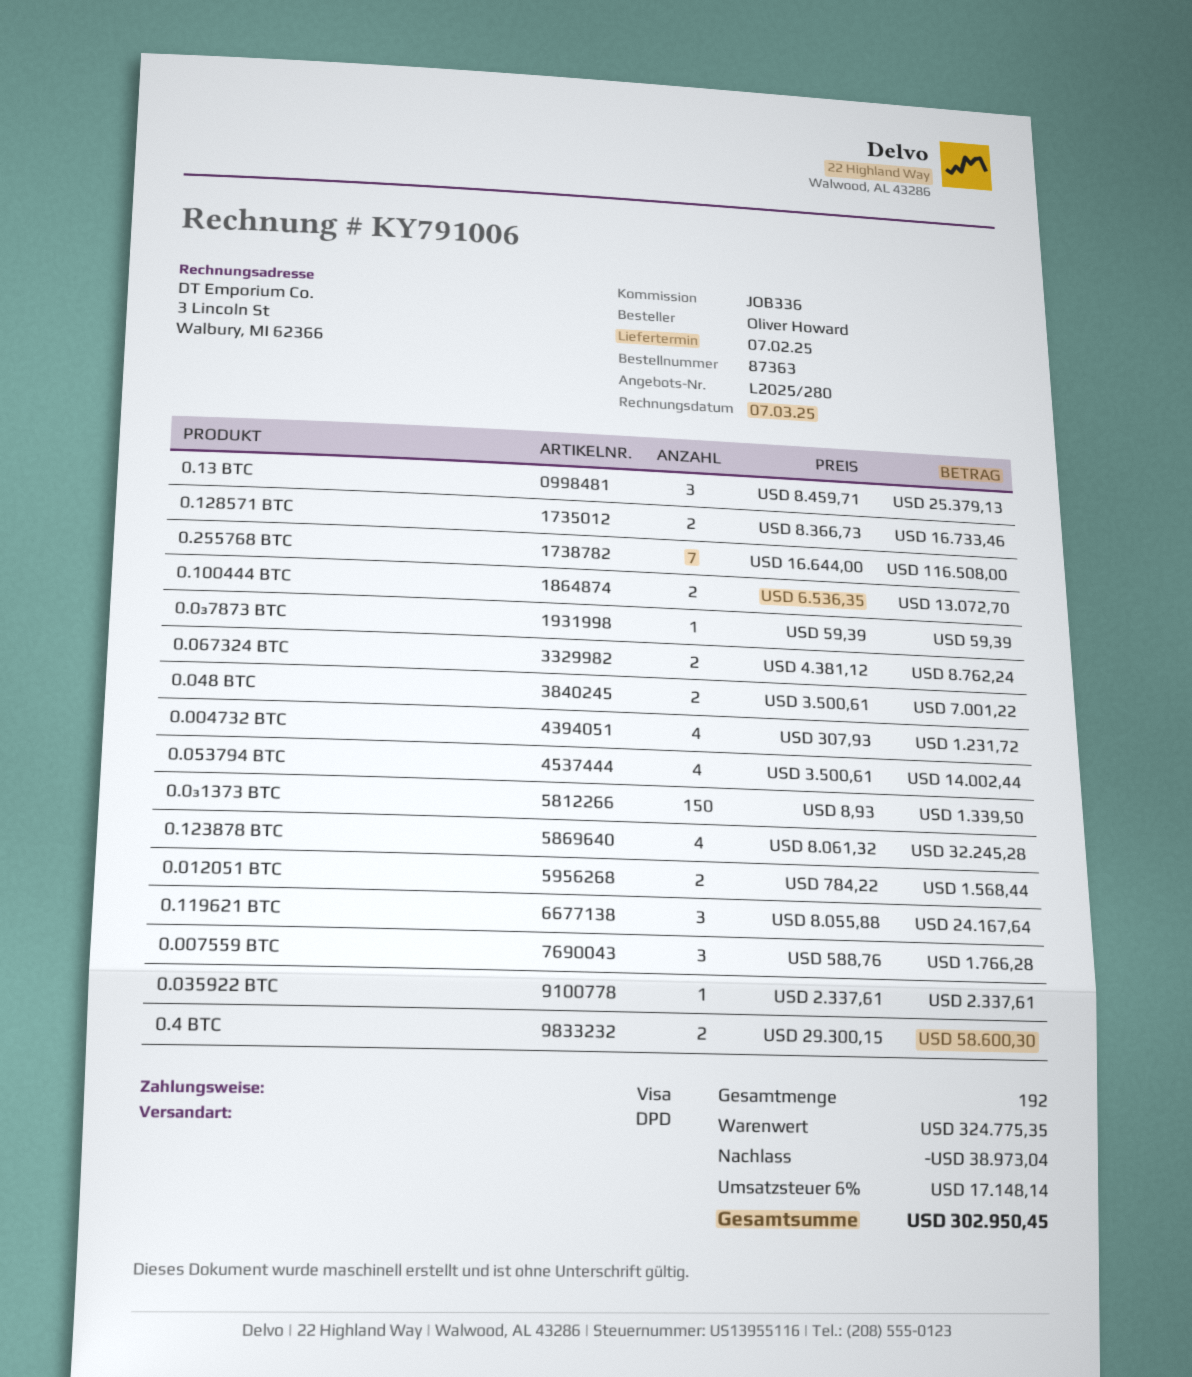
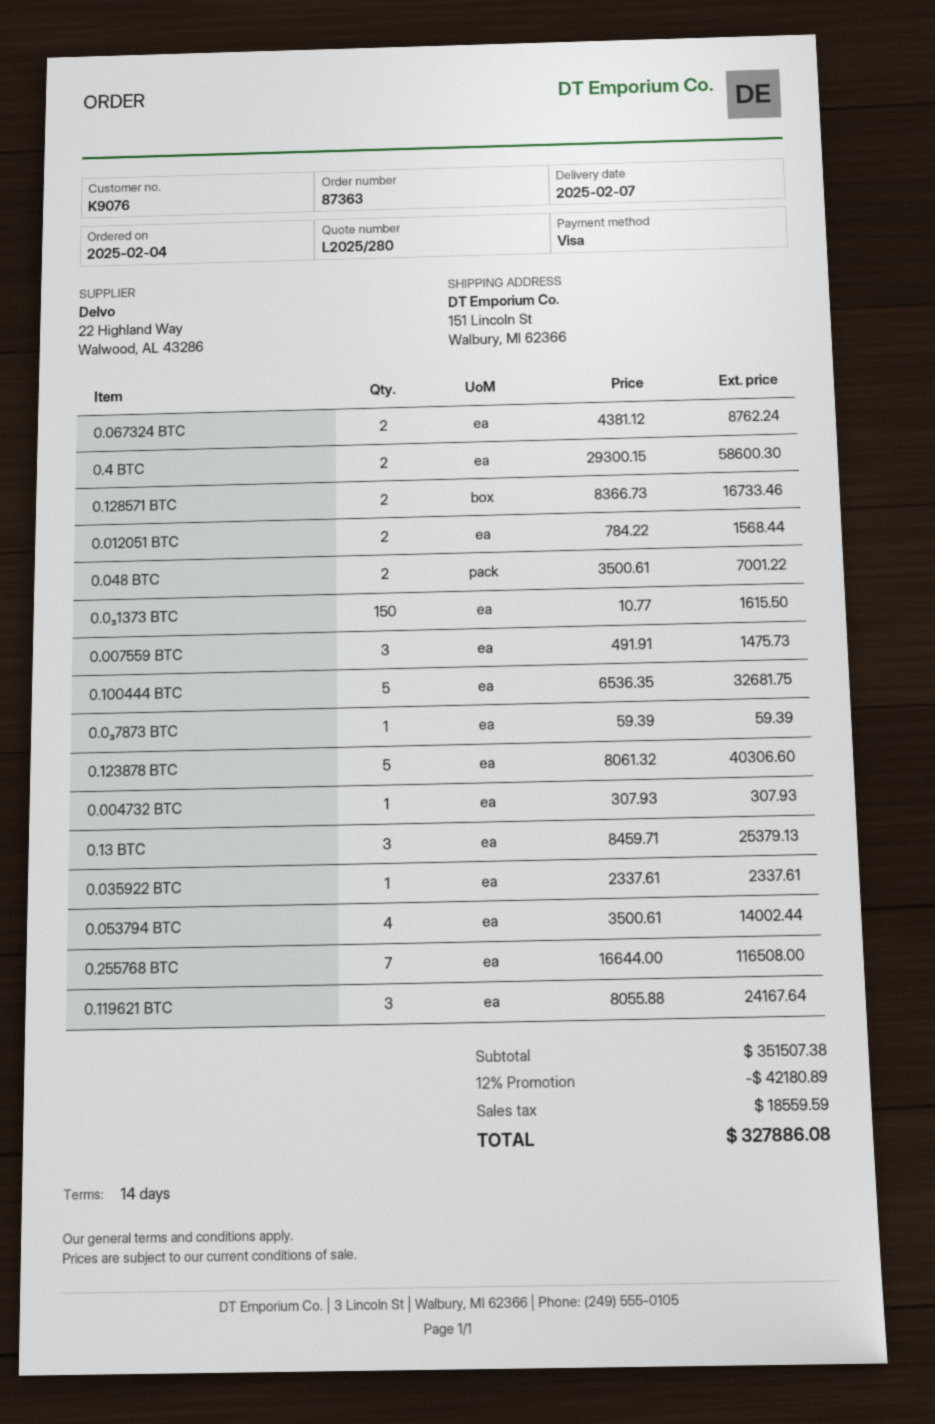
0.100444 BTC: 2 x 6536.35 = 13072.70 -> 5 x 6536.35 = 32681.75
0.004732 BTC: 4 x 307.93 = 1231.72 -> 1 x 307.93 = 307.93
0.0₃1373 BTC: 150 x 8.93 = 1339.50 -> 150 x 10.77 = 1615.50
0.123878 BTC: 4 x 8061.32 = 32245.28 -> 5 x 8061.32 = 40306.60
0.007559 BTC: 3 x 588.76 = 1766.28 -> 3 x 491.91 = 1475.73
subtotal: 324775.35 -> 351507.38
discount: 38973.04 -> 42180.89
tax: 17148.14 -> 18559.59
total: 302950.45 -> 327886.08

